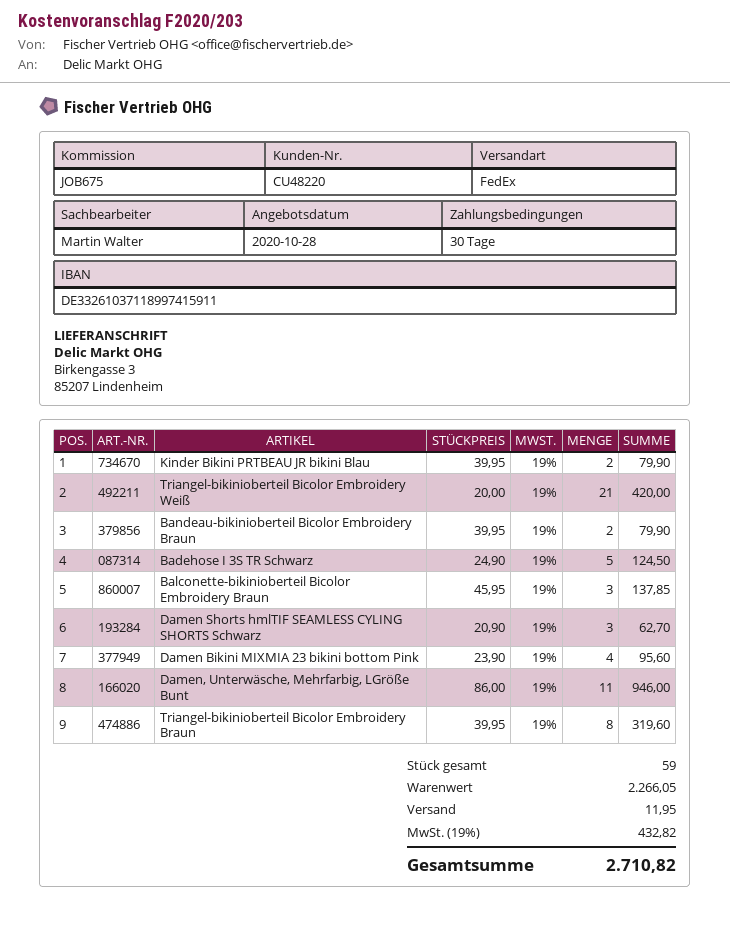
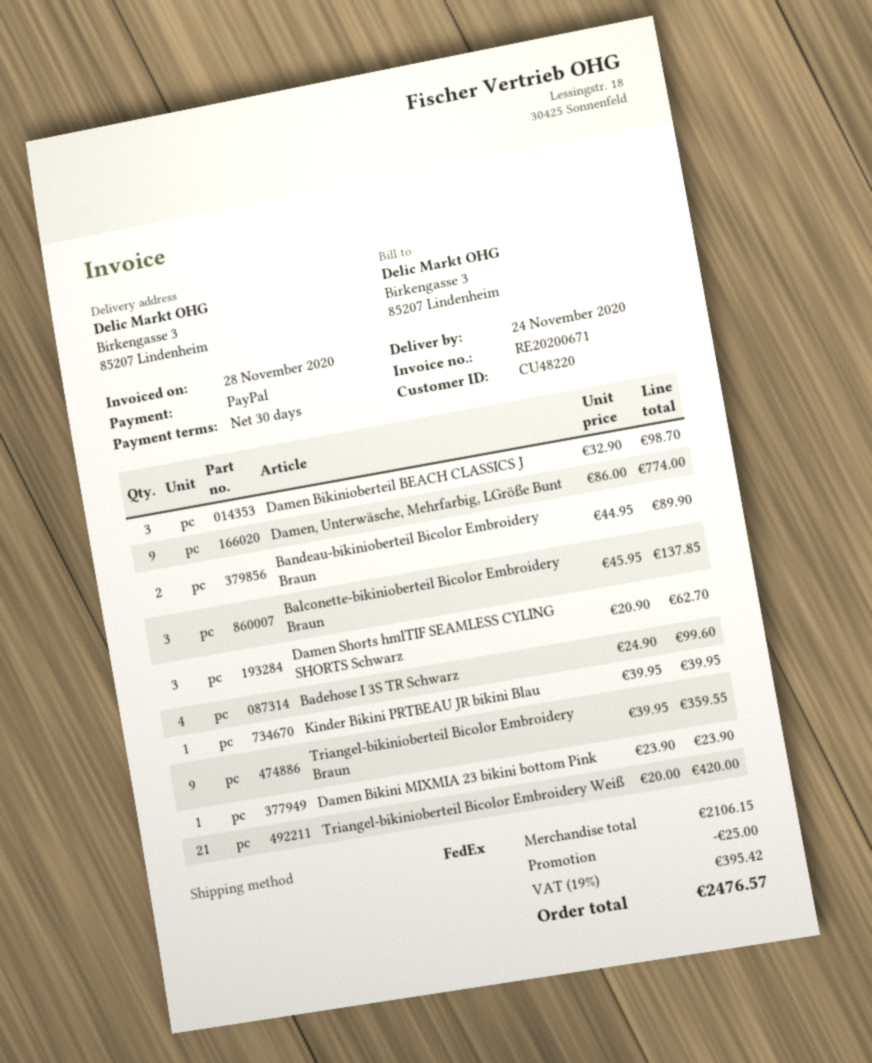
Kinder Bikini PRTBEAU JR bikini Blau: 2 x 39.95 = 79.90 -> 1 x 39.95 = 39.95
Bandeau-bikinioberteil Bicolor Embroidery Braun: 2 x 39.95 = 79.90 -> 2 x 44.95 = 89.90
Badehose I 3S TR Schwarz: 5 x 24.90 = 124.50 -> 4 x 24.90 = 99.60
Damen Bikini MIXMIA 23 bikini bottom Pink: 4 x 23.90 = 95.60 -> 1 x 23.90 = 23.90
Damen, Unterwäsche, Mehrfarbig, LGröße Bunt: 11 x 86.00 = 946.00 -> 9 x 86.00 = 774.00
Triangel-bikinioberteil Bicolor Embroidery Braun: 8 x 39.95 = 319.60 -> 9 x 39.95 = 359.55
Damen Bikinioberteil BEACH CLASSICS J: none -> 3 x 32.90 = 98.70
subtotal: 2266.05 -> 2106.15
discount: none -> 25.00
shipping: 11.95 -> none
tax: 19% = 432.82 -> 19% = 395.42
total: 2710.82 -> 2476.57

